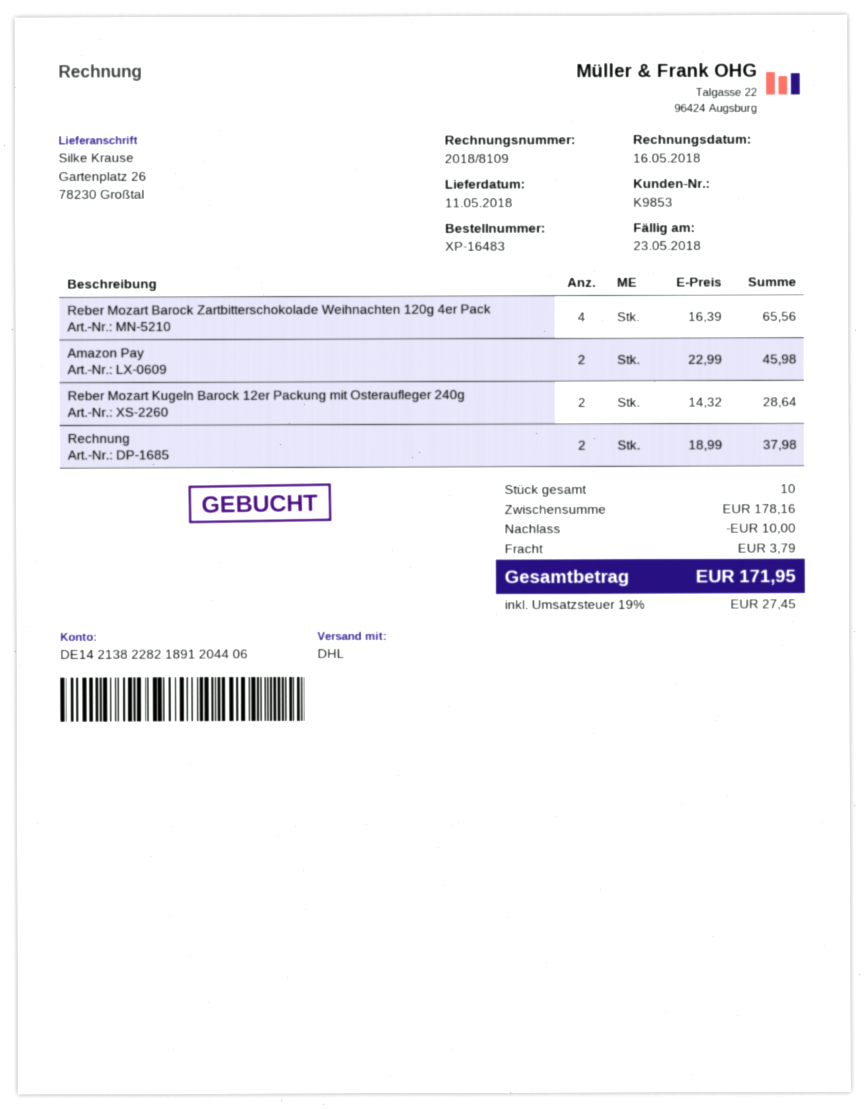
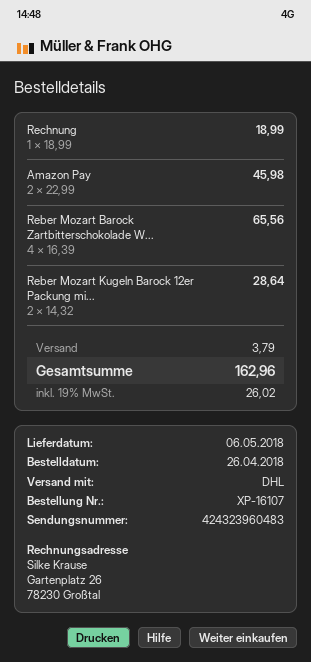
order number: XP-16483 -> XP-16107
delivery date: 2018-05-11 -> 2018-05-06
Rechnung: 2 x 18.99 = 37.98 -> 1 x 18.99 = 18.99
discount: 10.00 -> none
tax: 19% = 27.45 -> 19% = 26.02
total: 171.95 -> 162.96

